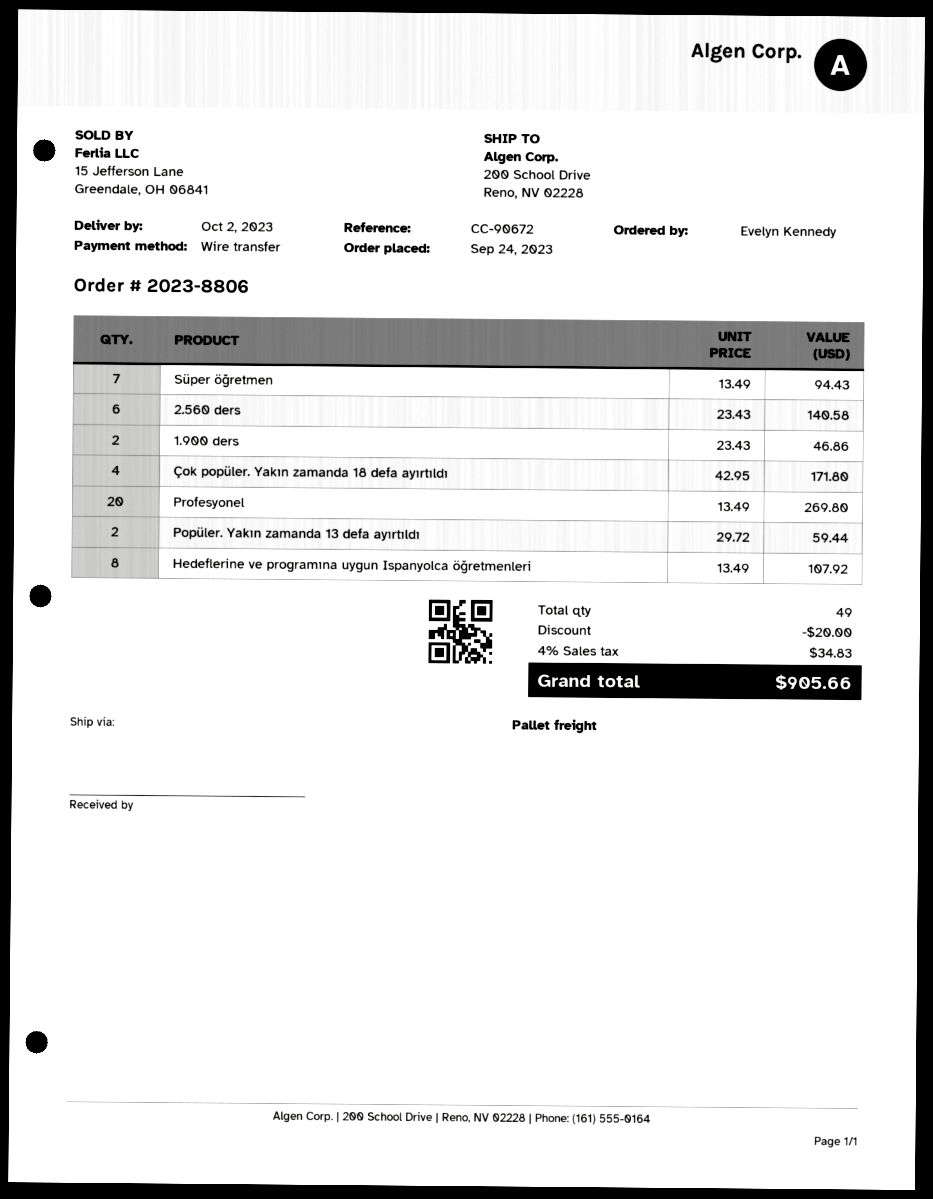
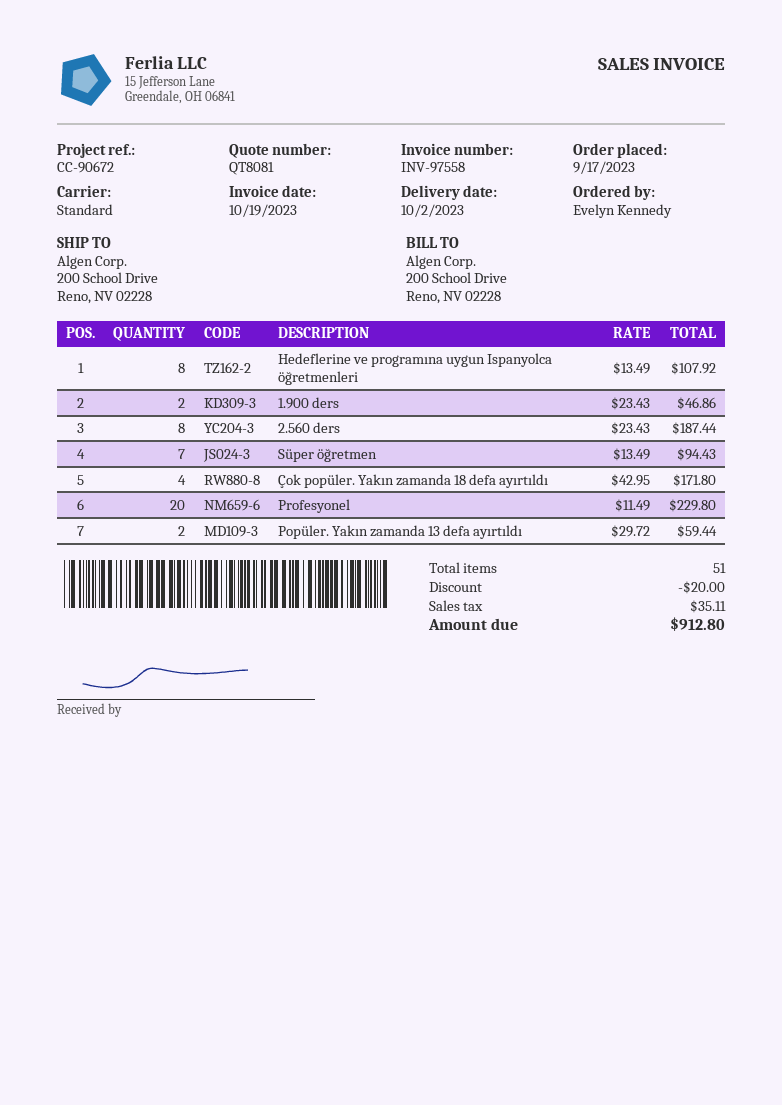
order date: 2023-09-24 -> 2023-09-17
shipping method: pallet freight -> standard
2.560 ders: 6 x 23.43 = 140.58 -> 8 x 23.43 = 187.44
Profesyonel: 20 x 13.49 = 269.80 -> 20 x 11.49 = 229.80
total quantity: 49 -> 51
tax: 34.83 -> 35.11
total: 905.66 -> 912.80

